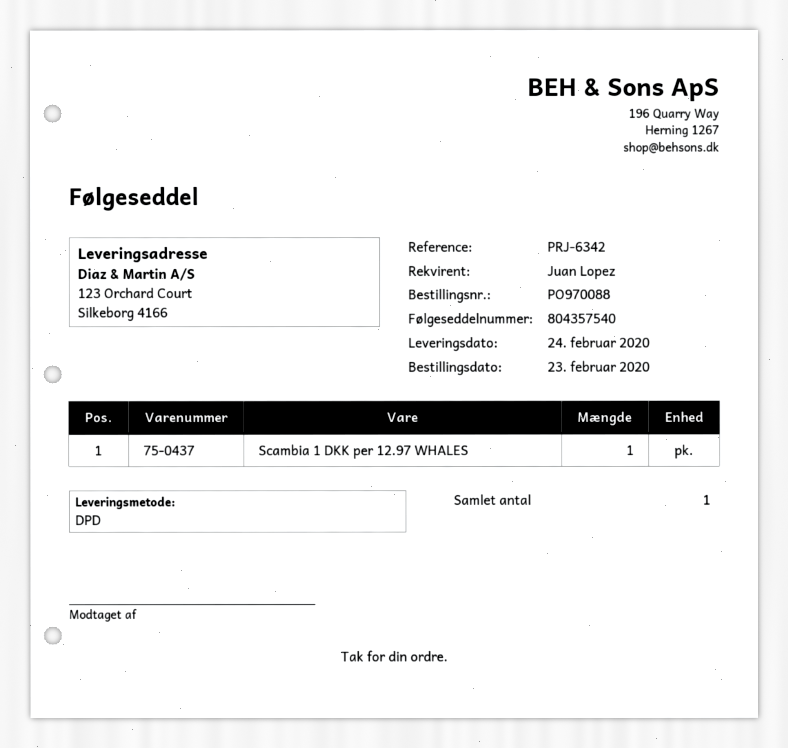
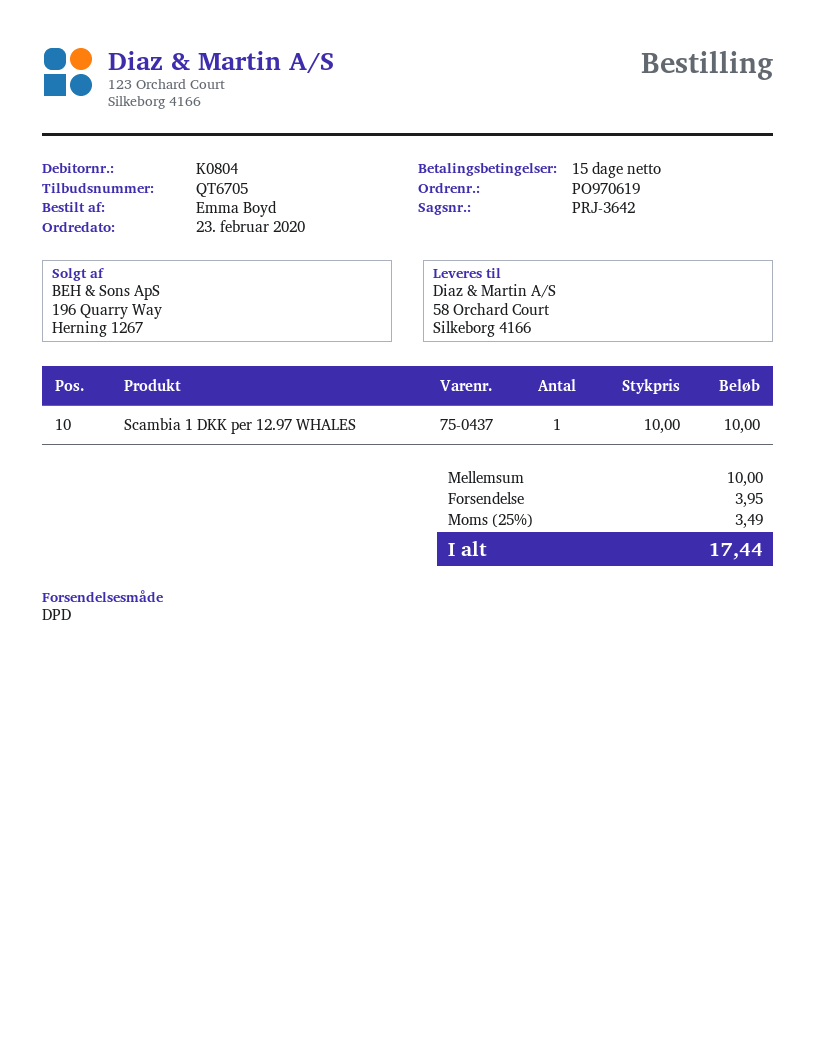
order number: PO970088 -> PO970619
reference: PRJ-6342 -> PRJ-3642
ordered by: Juan Lopez -> Emma Boyd
ship to: 123 Orchard Court, Silkeborg 4166 -> 58 Orchard Court, Silkeborg 4166

